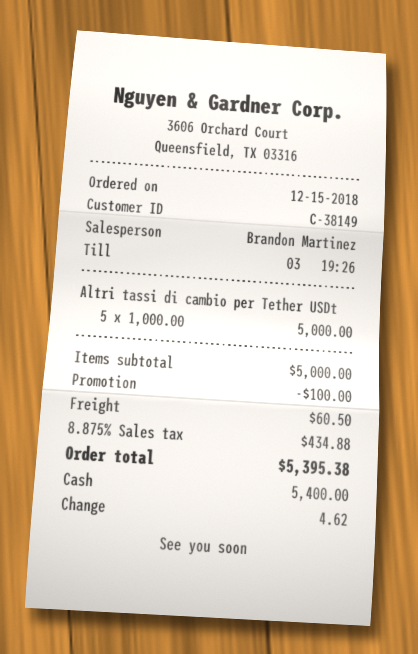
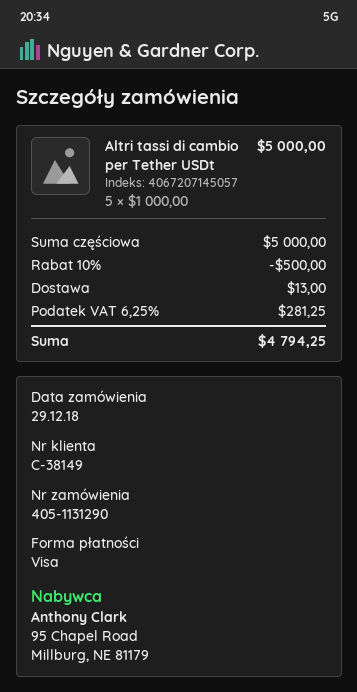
order date: 2018-12-15 -> 2018-12-29
payment method: cash -> Visa
discount: 100.00 -> 500.00
shipping: 60.50 -> 13.00
tax: 8.875% = 434.88 -> 6.25% = 281.25
total: 5395.38 -> 4794.25

